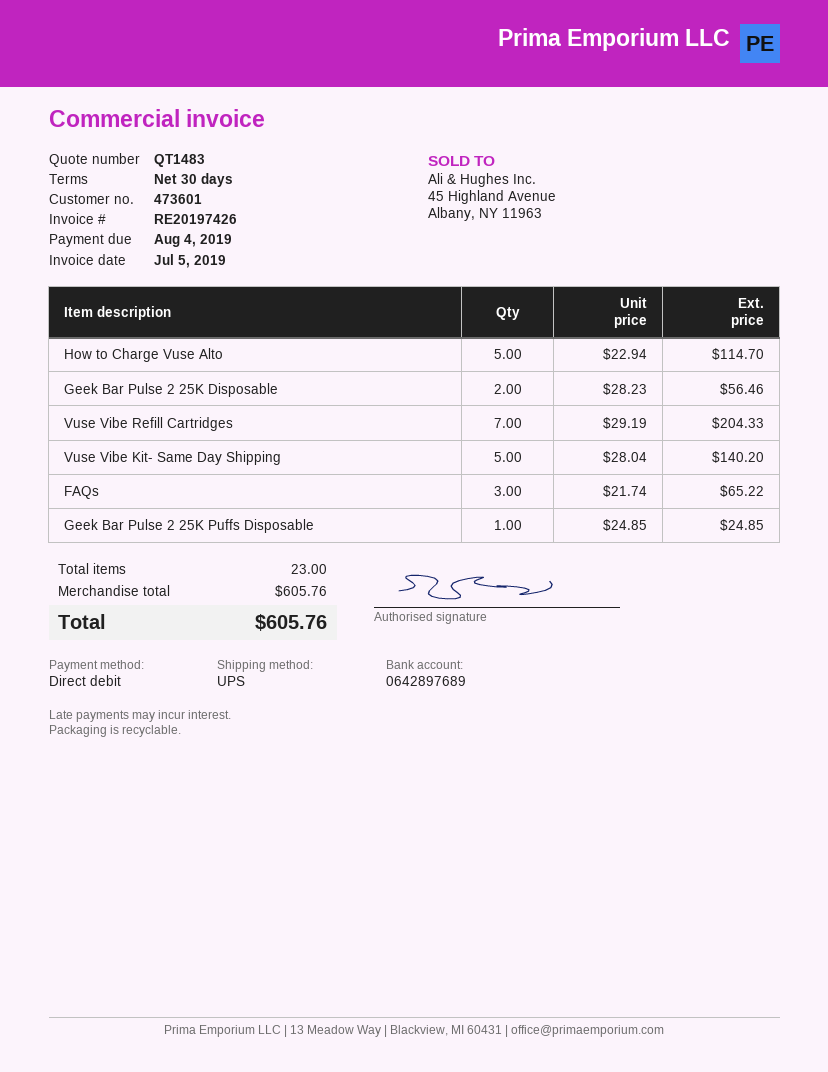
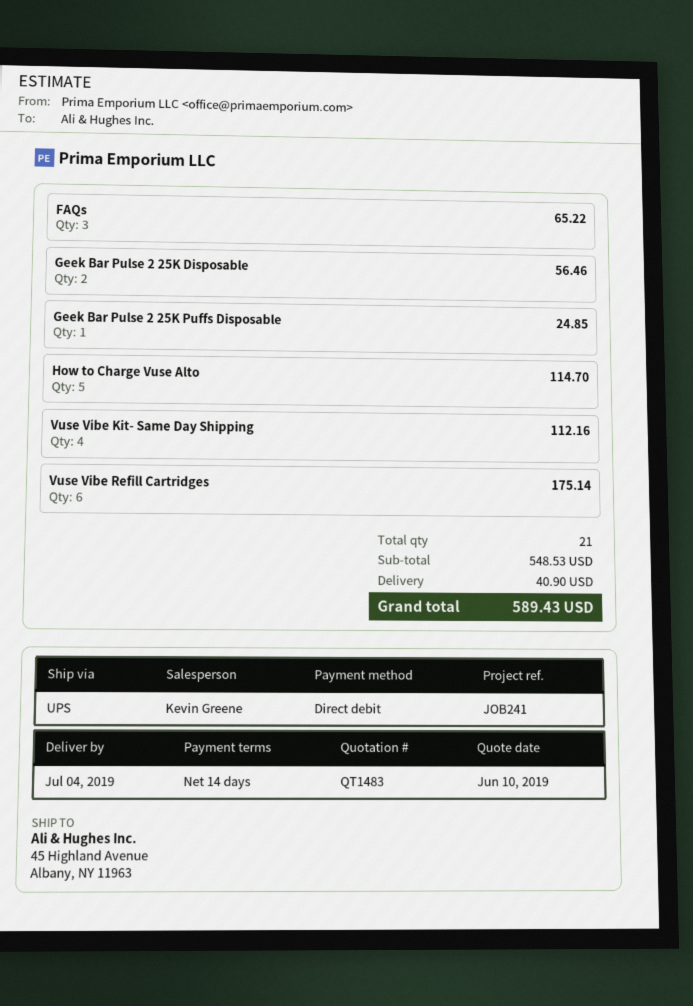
payment terms: 30 days -> 14 days
Vuse Vibe Refill Cartridges: 7 for 204.33 -> 6 for 175.14
Vuse Vibe Kit- Same Day Shipping: 5 for 140.20 -> 4 for 112.16
total quantity: 23 -> 21
subtotal: 605.76 -> 548.53
shipping: none -> 40.90
total: 605.76 -> 589.43

